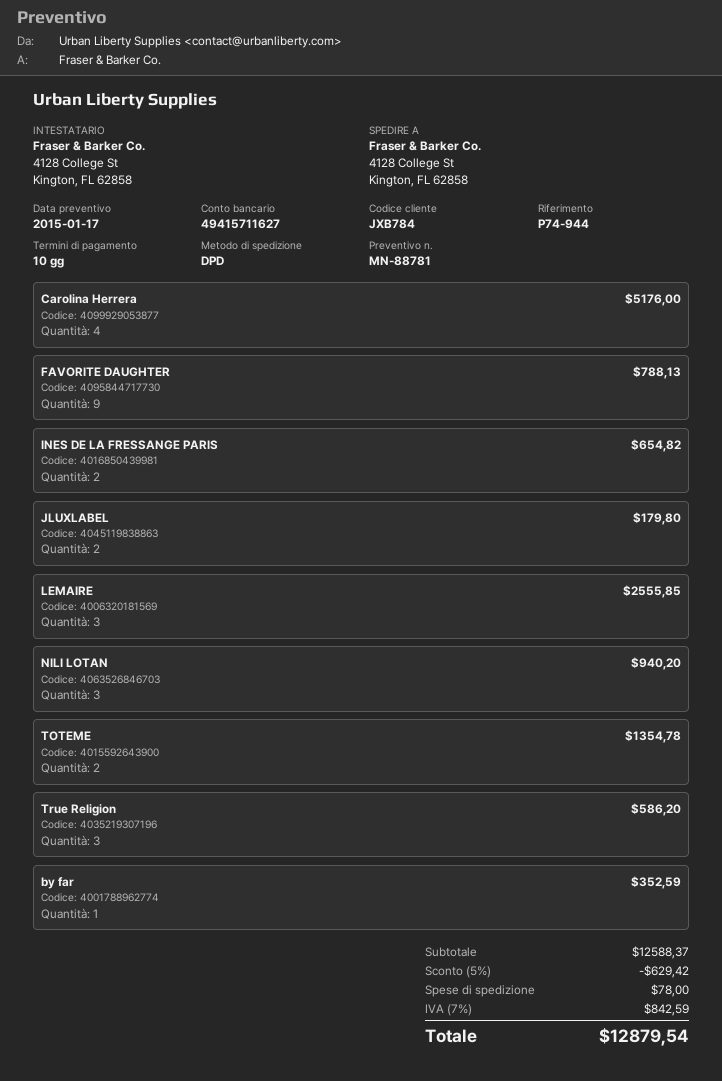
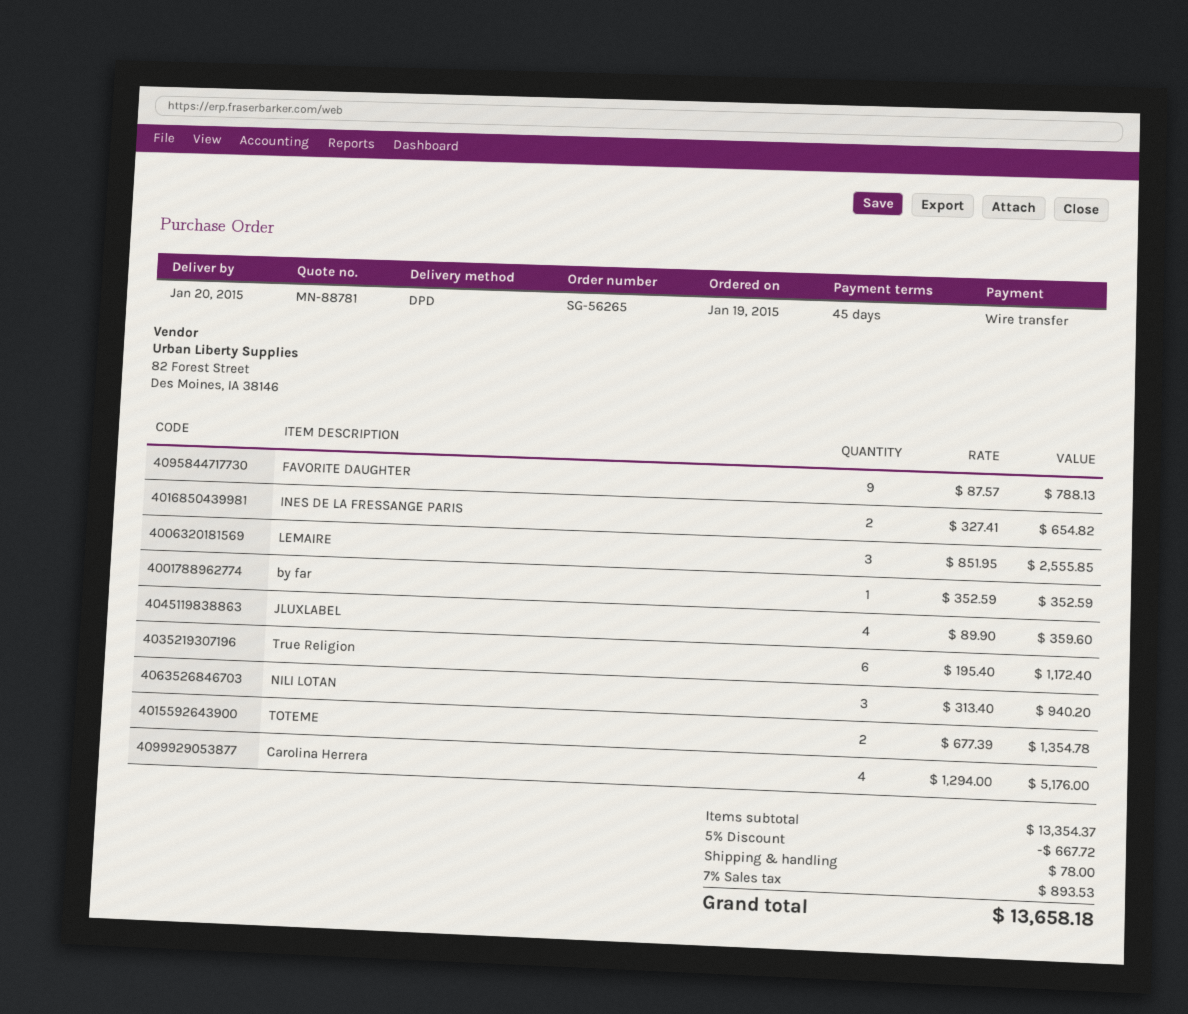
payment terms: 10 days -> 45 days
JLUXLABEL: 2 for 179.80 -> 4 for 359.60
True Religion: 3 for 586.20 -> 6 for 1172.40
subtotal: 12588.37 -> 13354.37
discount: 5% = 629.42 -> 5% = 667.72
tax: 7% = 842.59 -> 7% = 893.53
total: 12879.54 -> 13658.18

